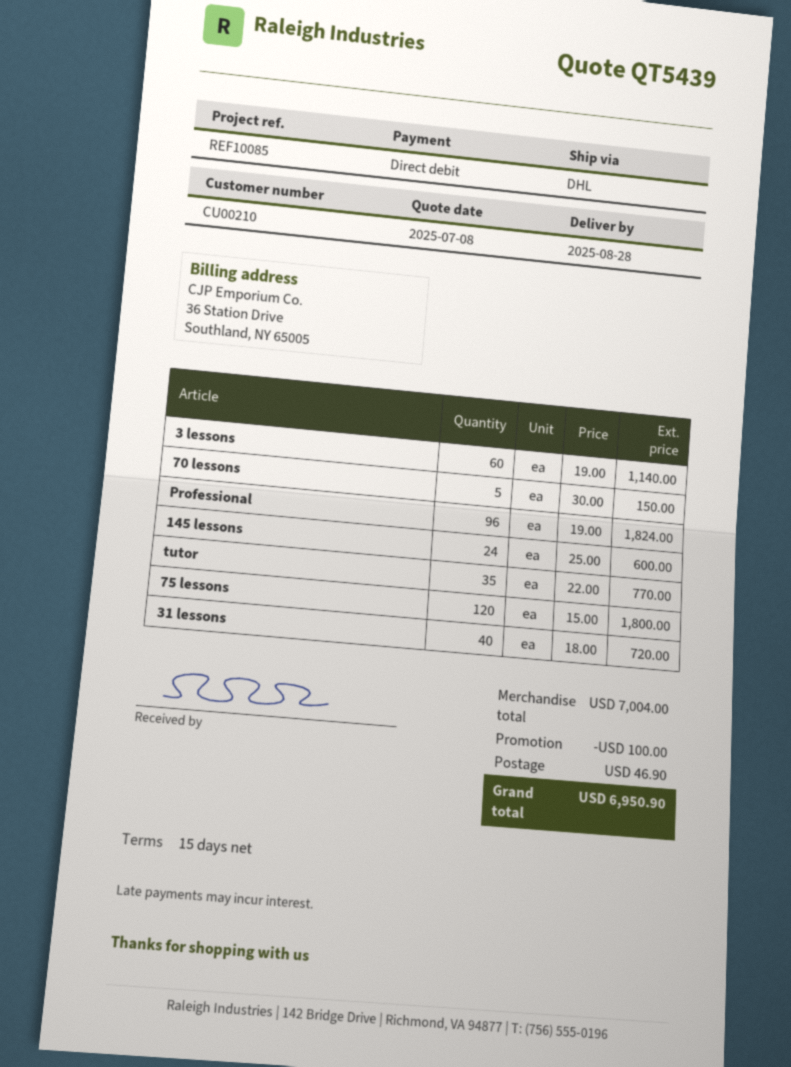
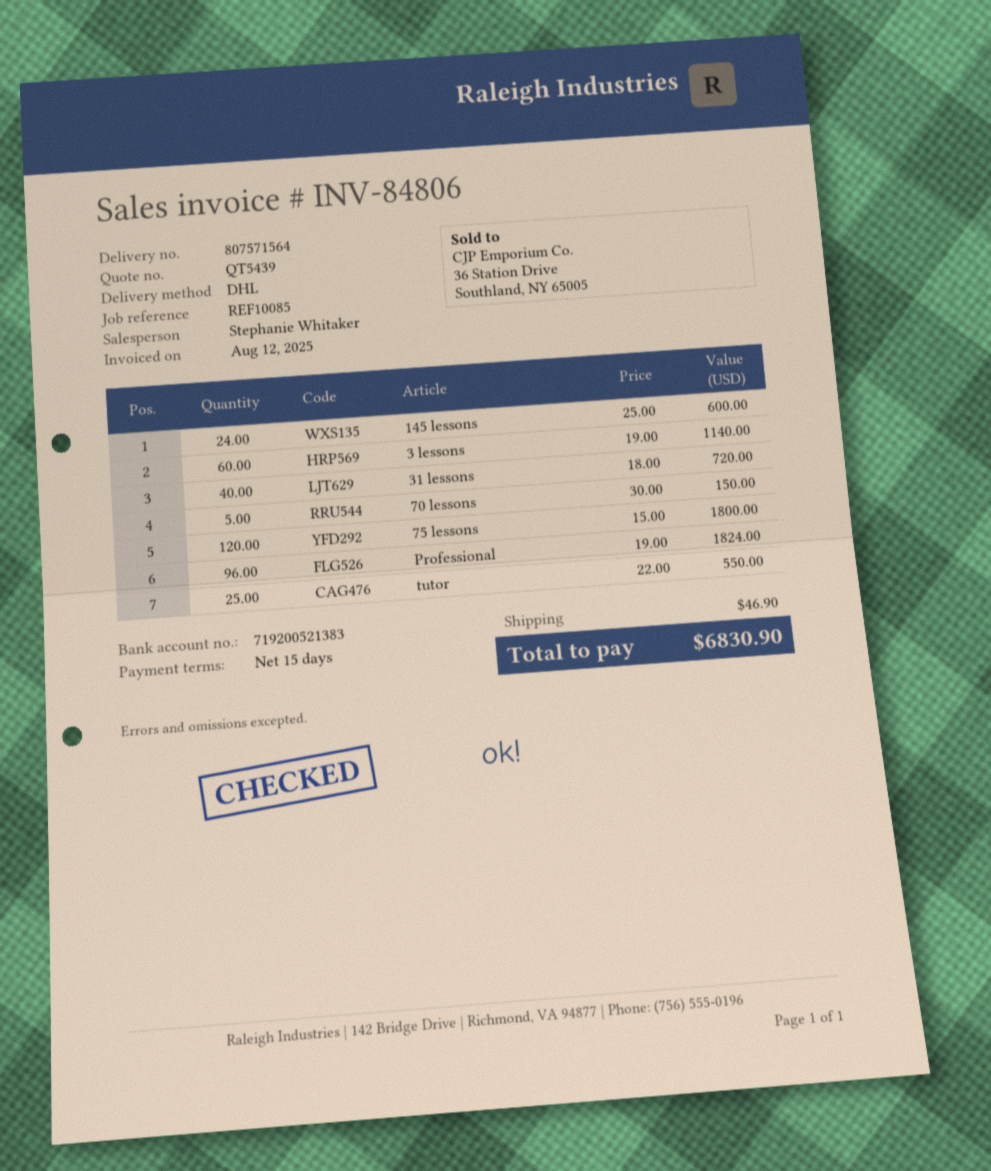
tutor: 35 x 22.00 = 770.00 -> 25 x 22.00 = 550.00
discount: 100.00 -> none
total: 6950.90 -> 6830.90

